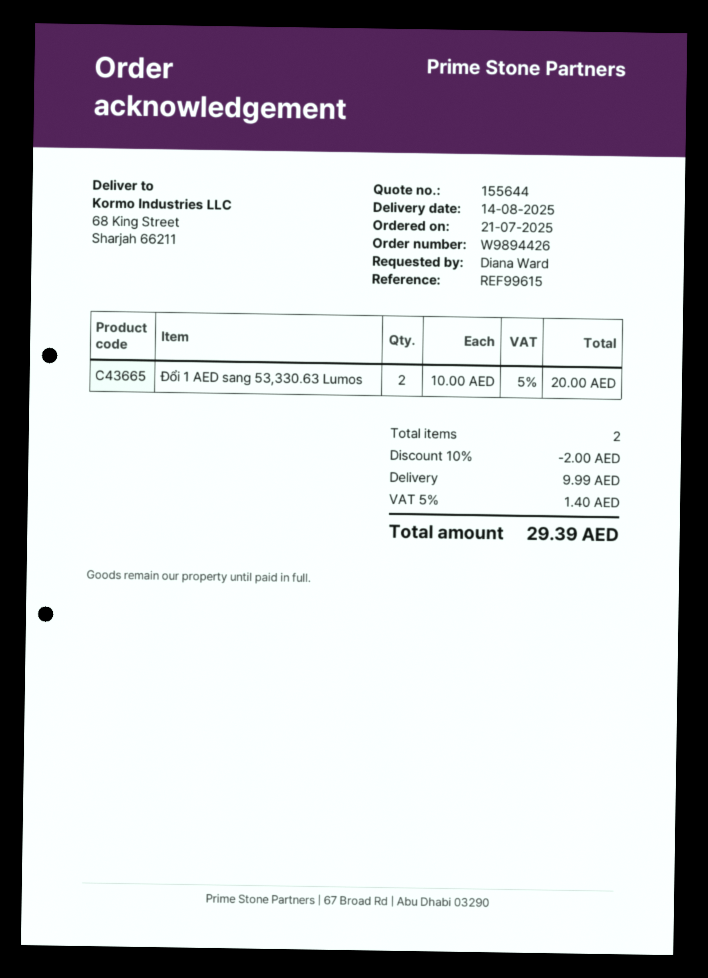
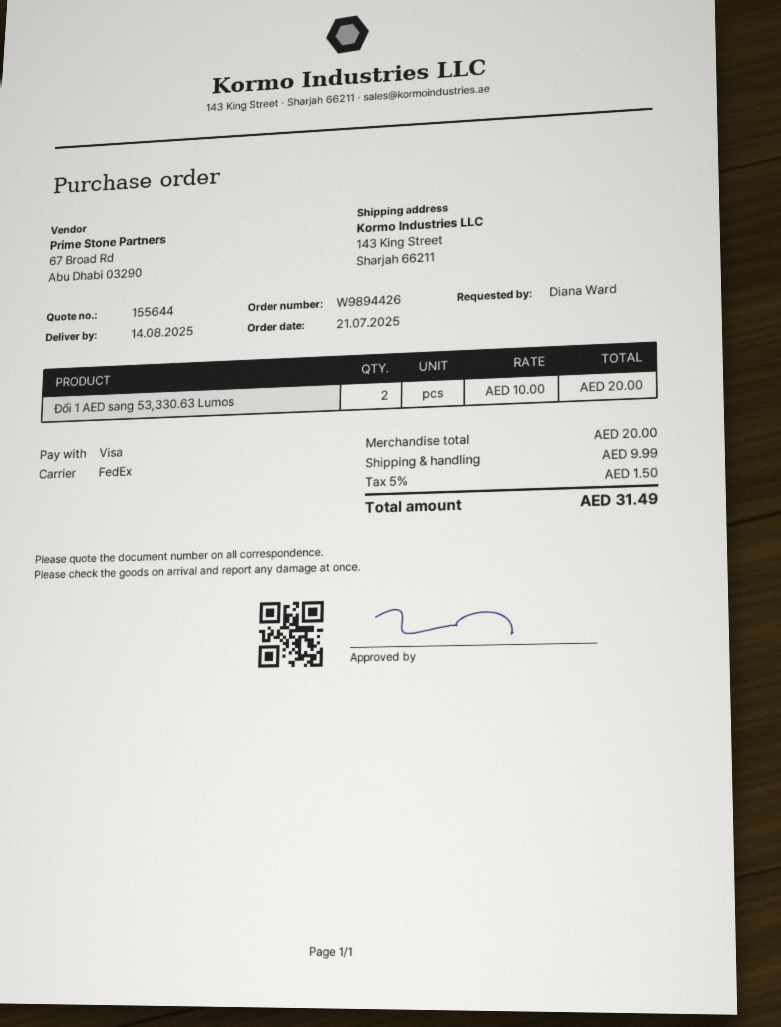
ship to: 68 King Street, Sharjah 66211 -> 143 King Street, Sharjah 66211
discount: 10% = 2.00 -> none
tax: 5% = 1.40 -> 5% = 1.50
total: 29.39 -> 31.49

